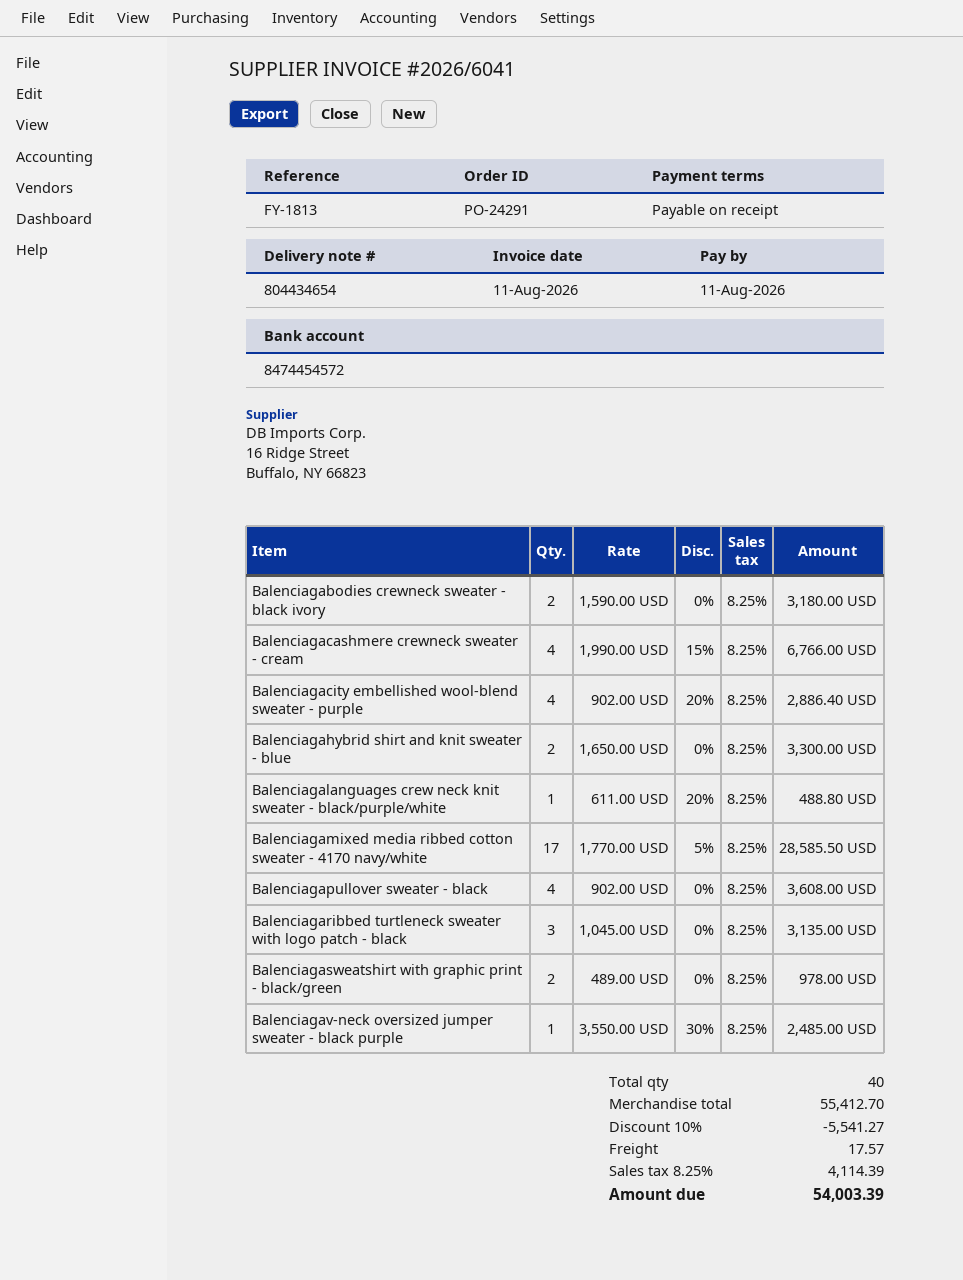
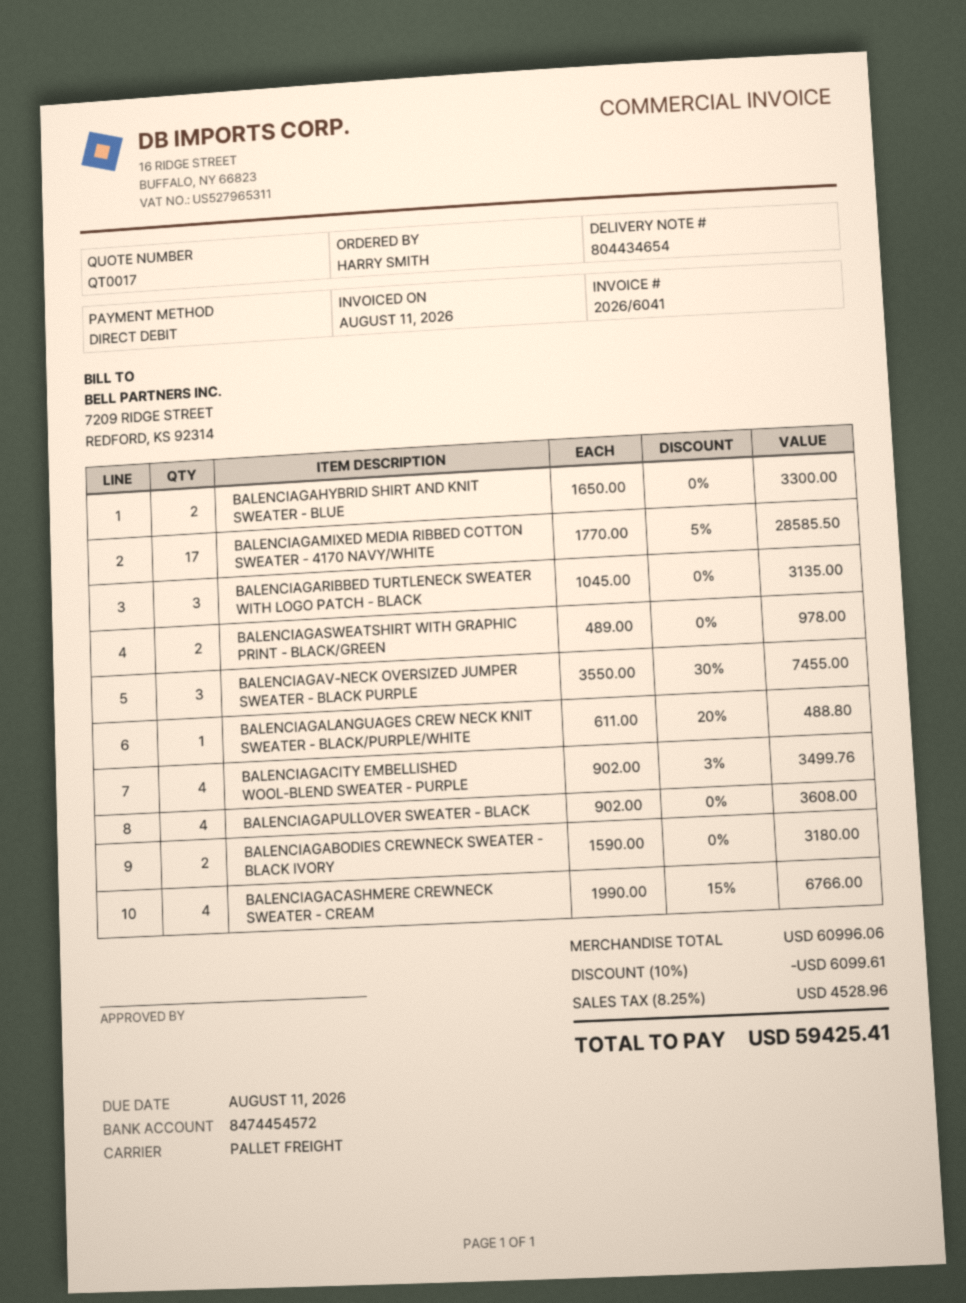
Balenciagacity embellished wool-blend sweater - purple: 4 x 902.00 - 20% = 2886.40 -> 4 x 902.00 - 3% = 3499.76
Balenciagav-neck oversized jumper sweater - black purple: 1 x 3550.00 - 30% = 2485.00 -> 3 x 3550.00 - 30% = 7455.00
subtotal: 55412.70 -> 60996.06
discount: 10% = 5541.27 -> 10% = 6099.61
shipping: 17.57 -> none
tax: 8.25% = 4114.39 -> 8.25% = 4528.96
total: 54003.39 -> 59425.41

